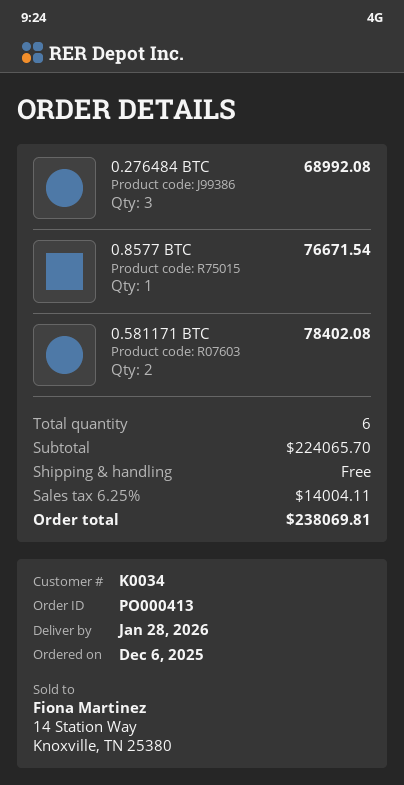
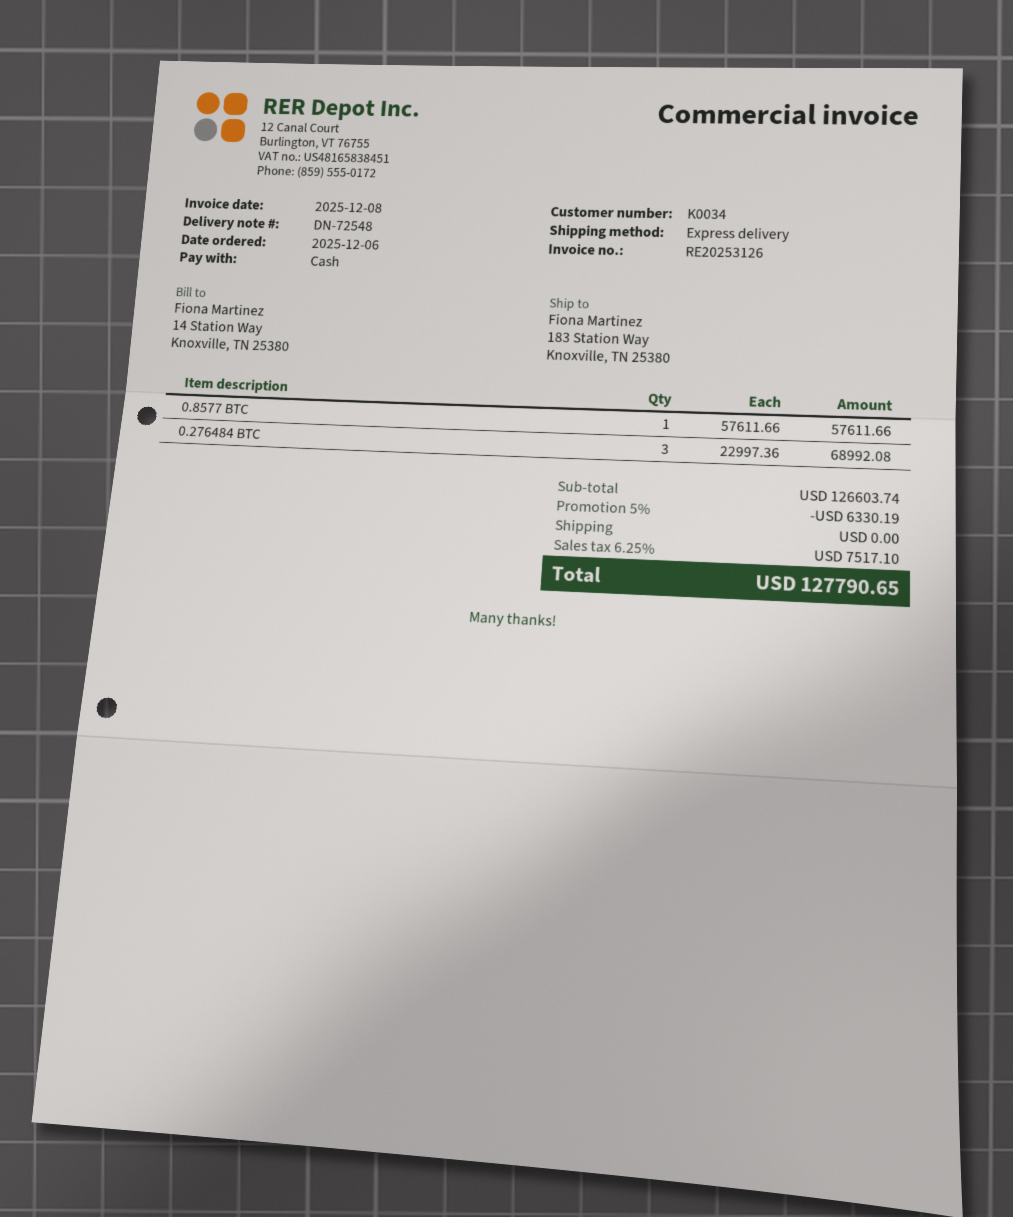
0.8577 BTC: 1 for 76671.54 -> 1 for 57611.66
0.581171 BTC: 2 for 78402.08 -> none
subtotal: 224065.70 -> 126603.74
discount: none -> 5% = 6330.19
tax: 6.25% = 14004.11 -> 6.25% = 7517.10
total: 238069.81 -> 127790.65

